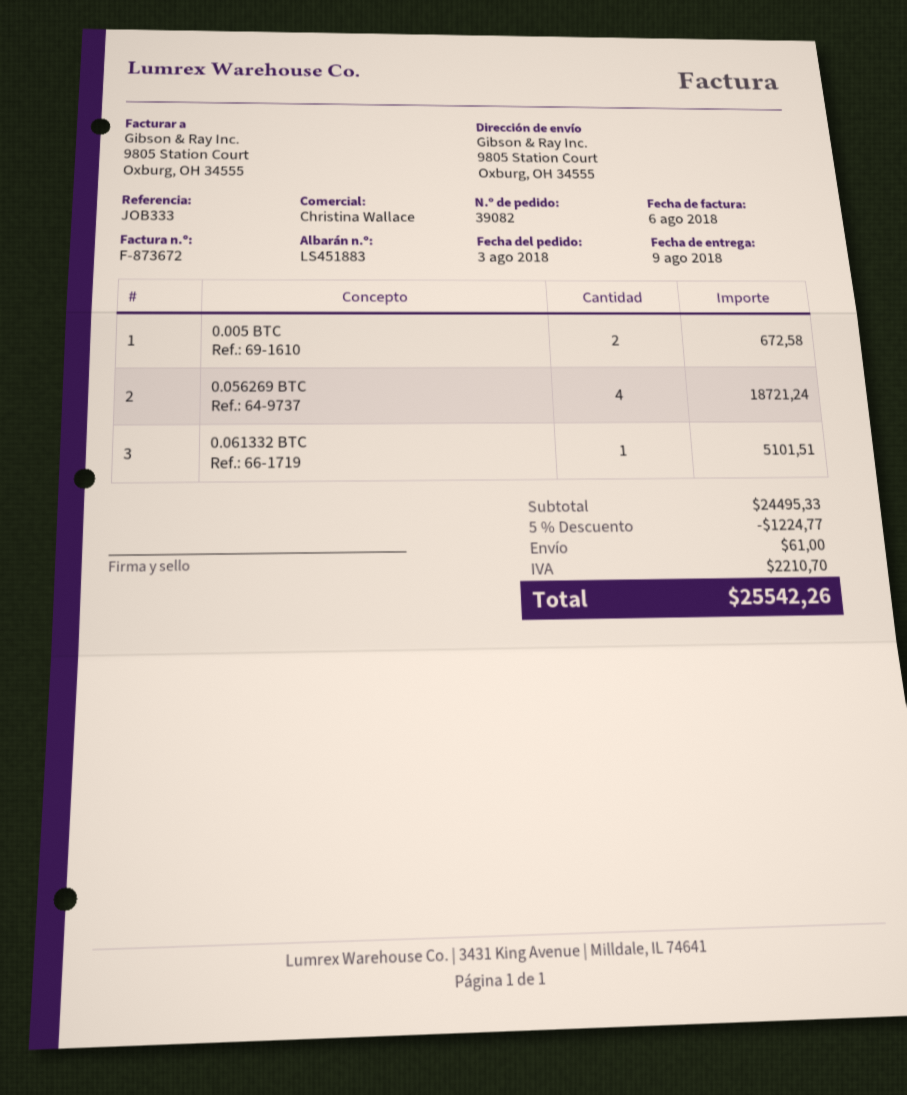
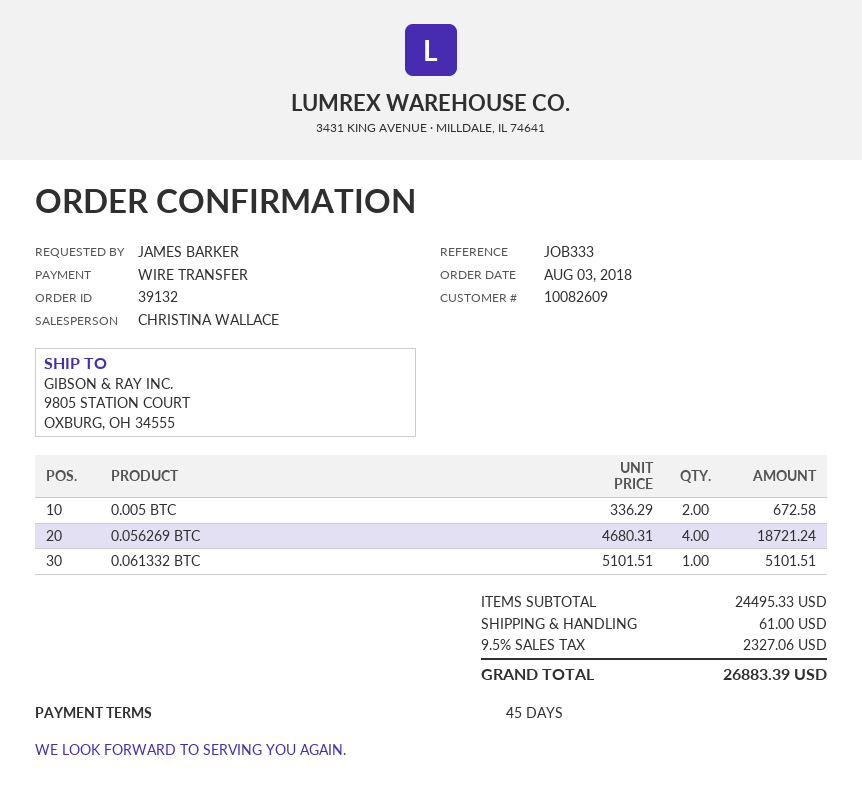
order number: 39082 -> 39132
discount: 5% = 1224.77 -> none
tax: 2210.70 -> 2327.06
total: 25542.26 -> 26883.39

